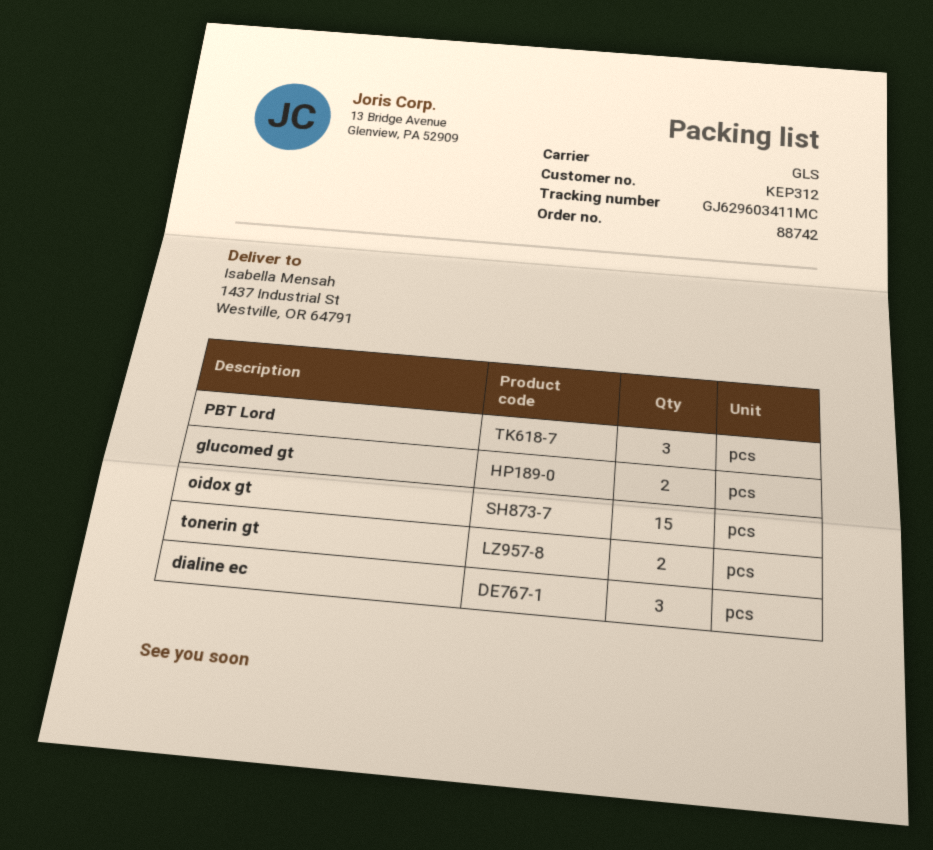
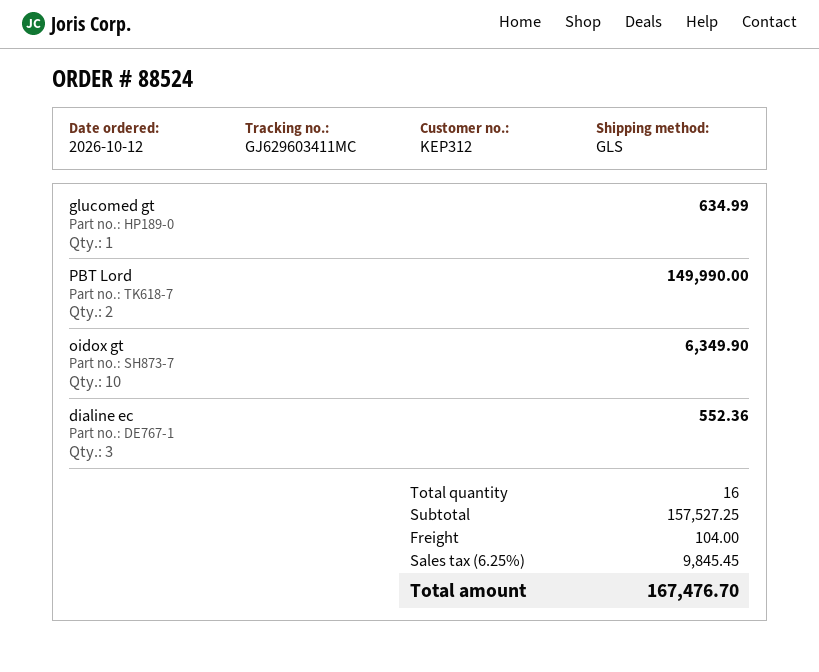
order number: 88742 -> 88524
PBT Lord: 3 -> 2
glucomed gt: 2 -> 1
oidox gt: 15 -> 10
tonerin gt: 2 -> none

